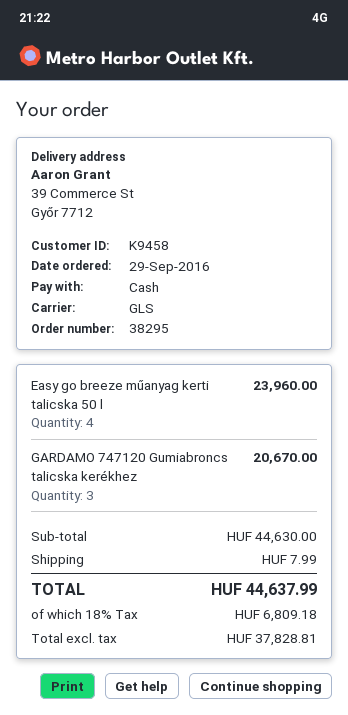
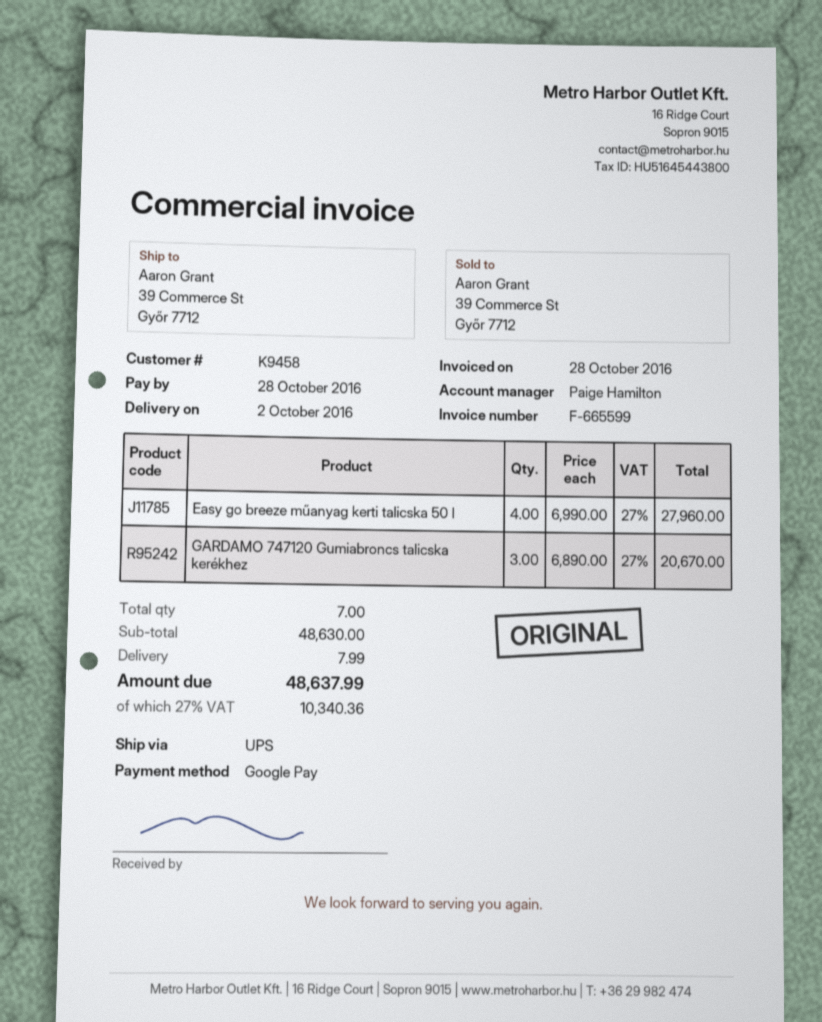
payment method: cash -> Google Pay
shipping method: GLS -> UPS
Easy go breeze műanyag kerti talicska 50 l: 4 for 23960.00 -> 4 for 27960.00
subtotal: 44630.00 -> 48630.00
tax: 18% = 6809.18 -> 27% = 10340.36
total: 44637.99 -> 48637.99

